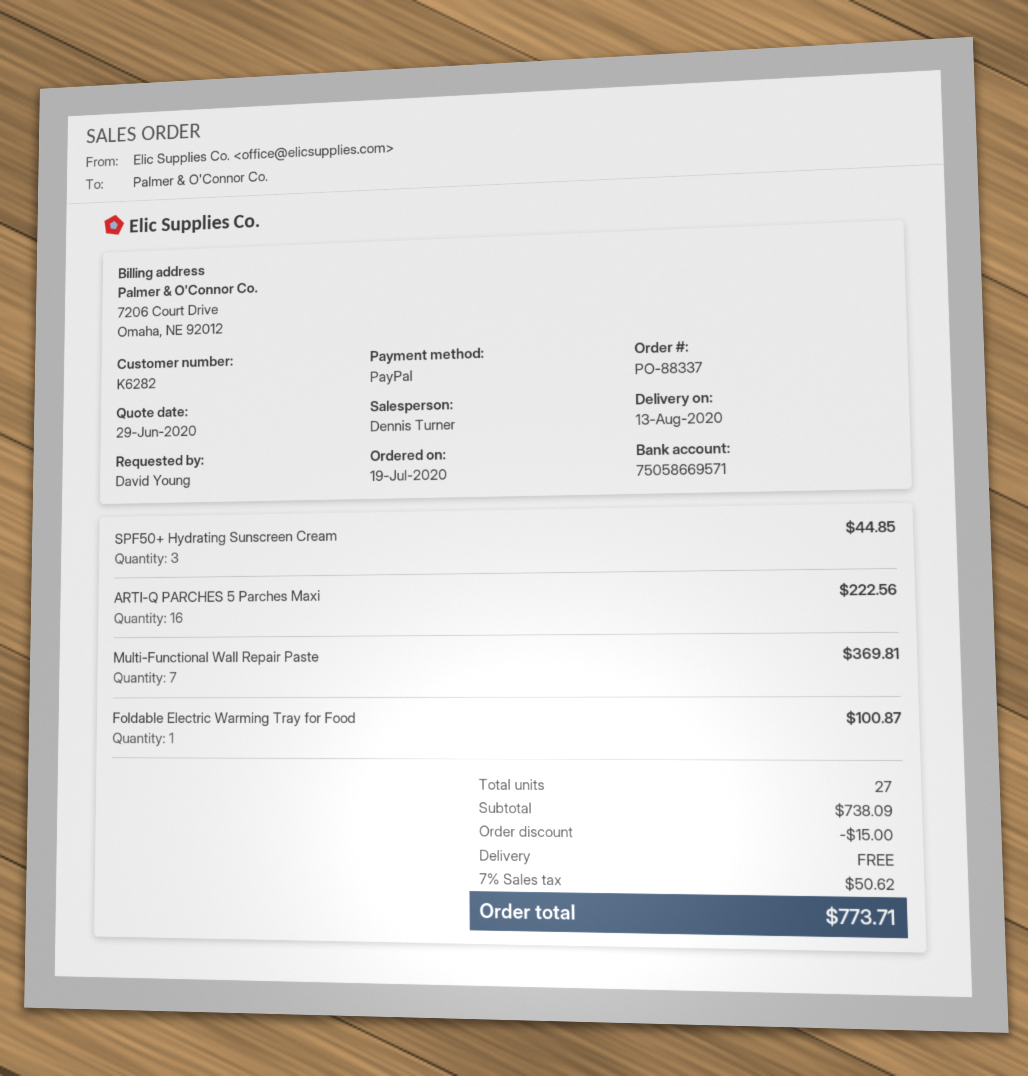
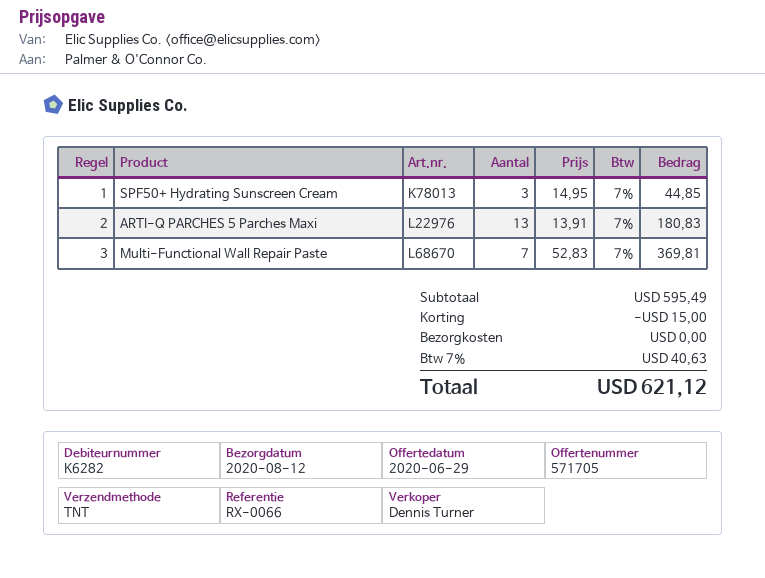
delivery date: 2020-08-13 -> 2020-08-12
ARTI-Q PARCHES 5 Parches Maxi: 16 for 222.56 -> 13 for 180.83
Foldable Electric Warming Tray for Food: 1 for 100.87 -> none
subtotal: 738.09 -> 595.49
tax: 7% = 50.62 -> 7% = 40.63
total: 773.71 -> 621.12

